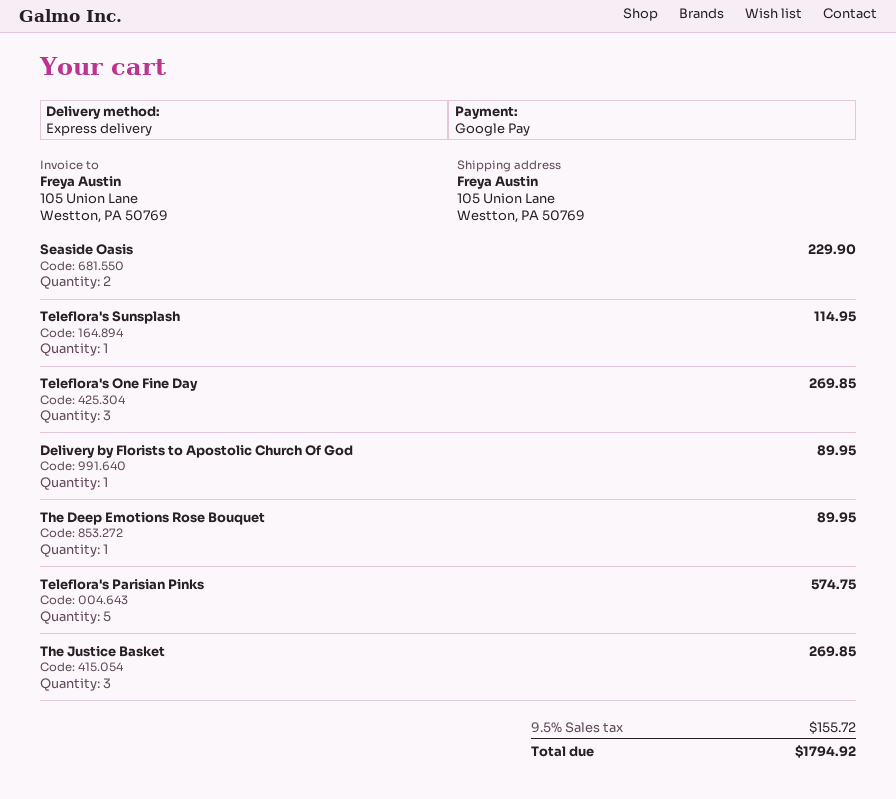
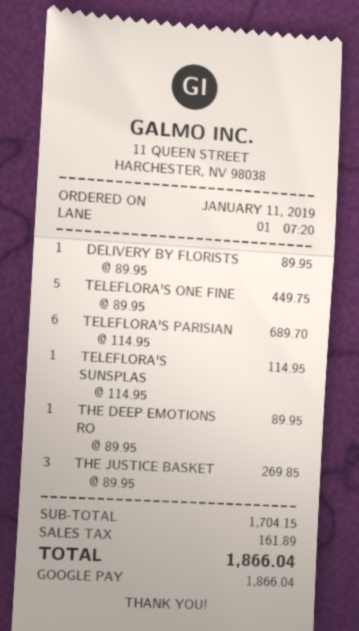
Seaside Oasis: 2 for 229.90 -> none
Teleflora's One Fine Day: 3 for 269.85 -> 5 for 449.75
Teleflora's Parisian Pinks: 5 for 574.75 -> 6 for 689.70
tax: 155.72 -> 161.89
total: 1794.92 -> 1866.04

